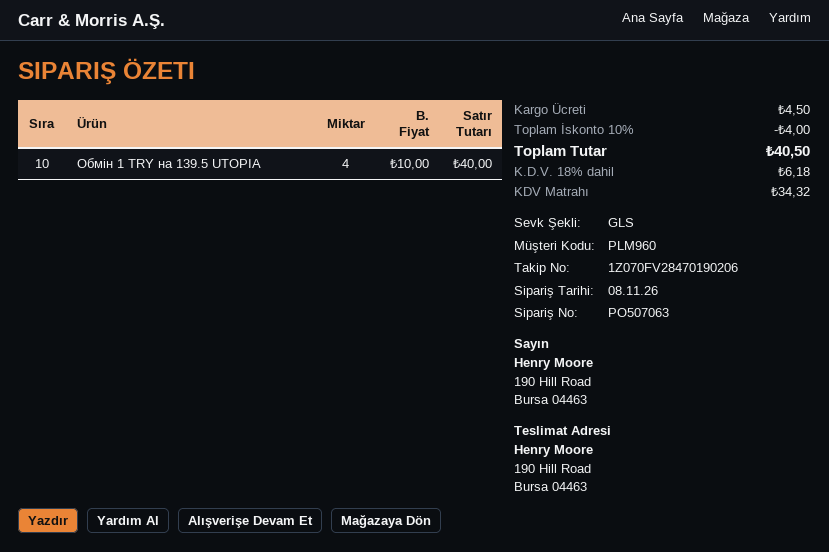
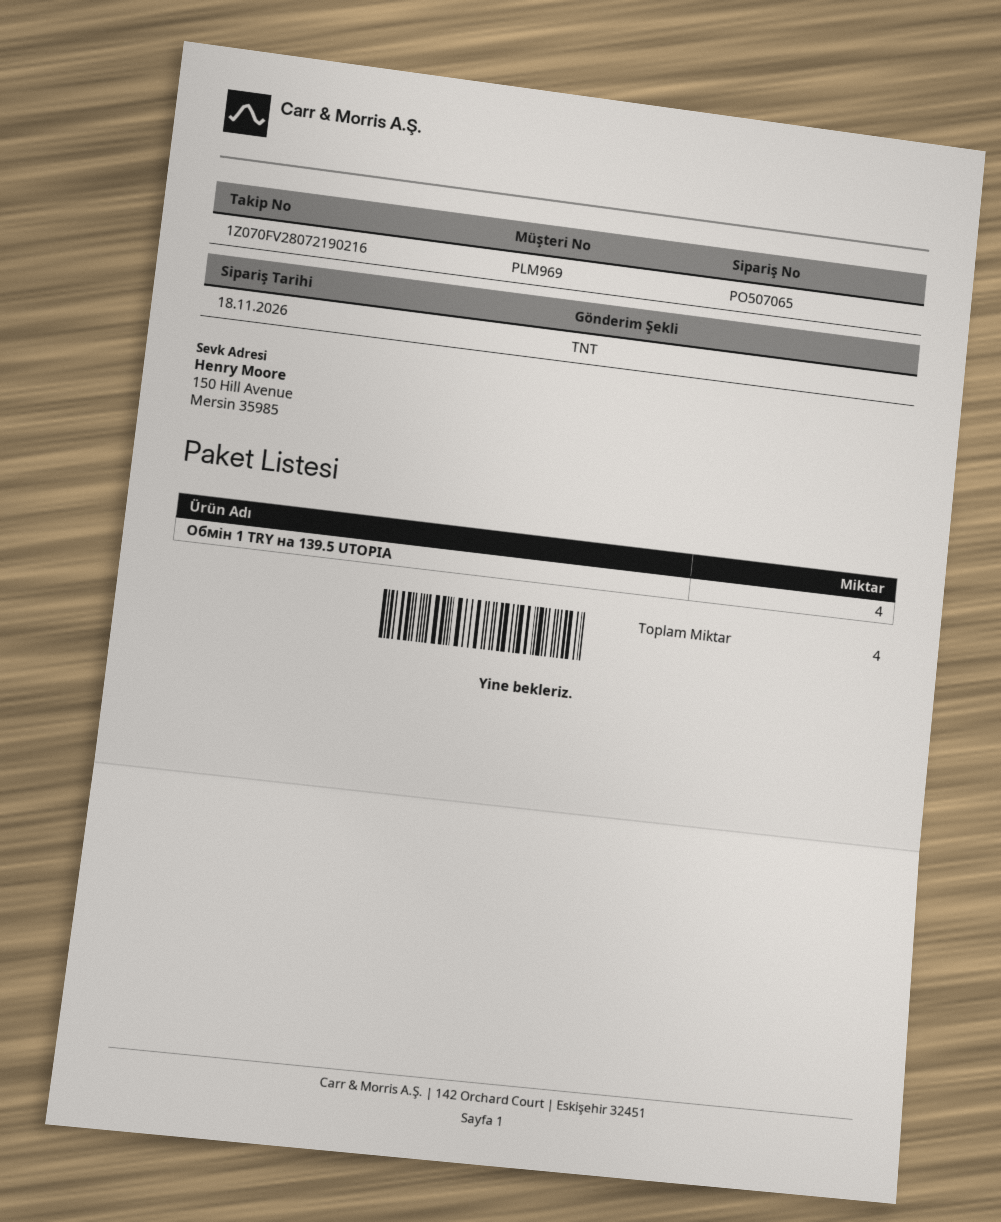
order number: PO507063 -> PO507065
order date: 2026-11-08 -> 2026-11-18
customer number: PLM960 -> PLM969
shipping method: GLS -> TNT
tracking number: 1Z070FV28470190206 -> 1Z070FV28072190216
ship to: 190 Hill Road, Bursa 04463 -> 150 Hill Avenue, Mersin 35985

